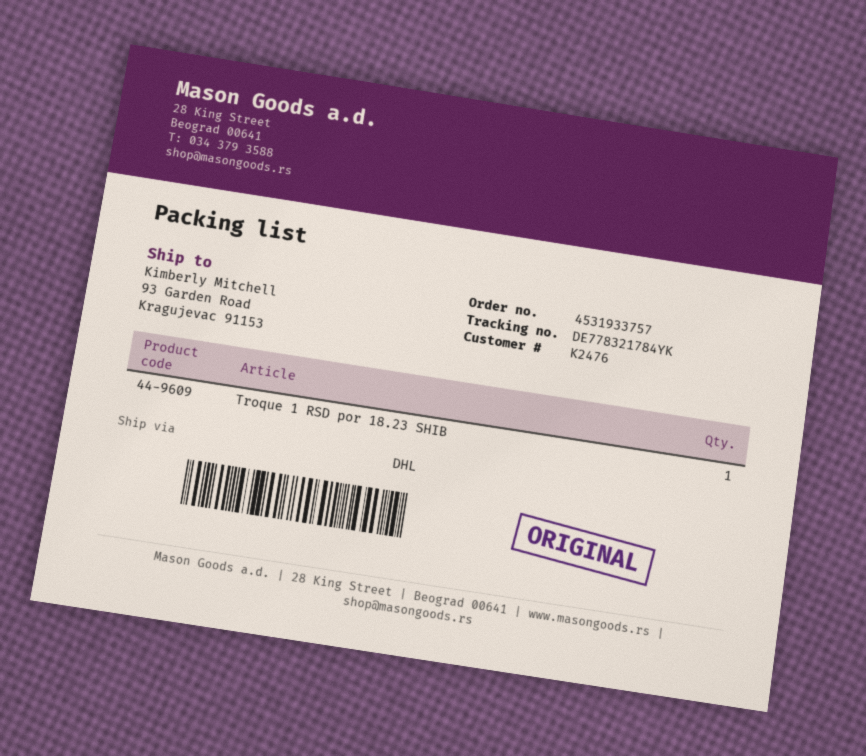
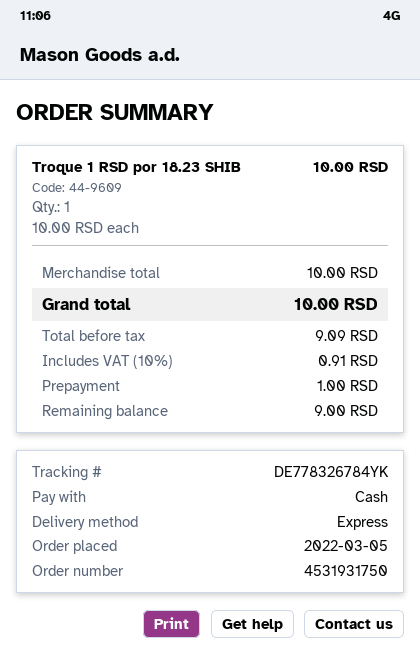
order number: 4531933757 -> 4531931750
shipping method: DHL -> express
tracking number: DE778321784YK -> DE778326784YK

